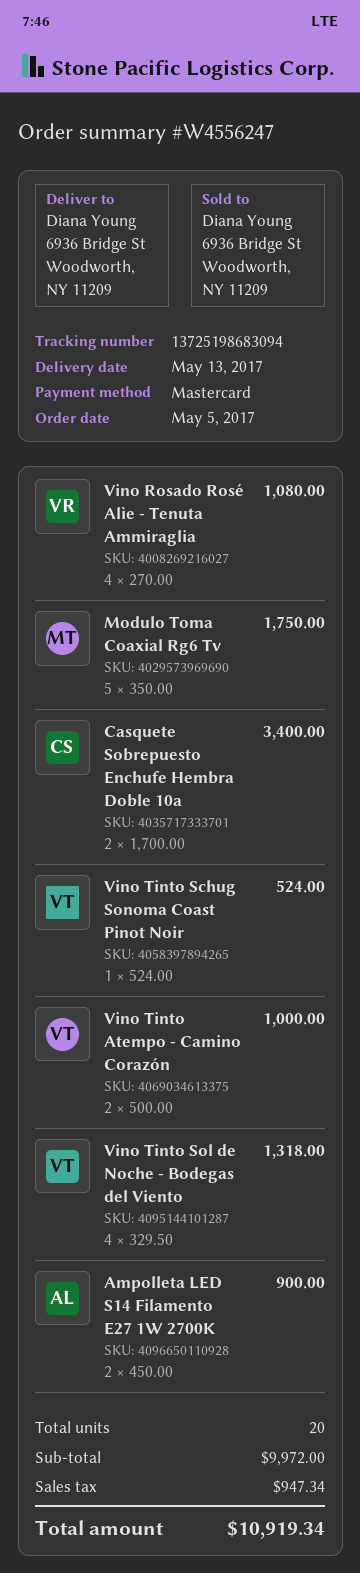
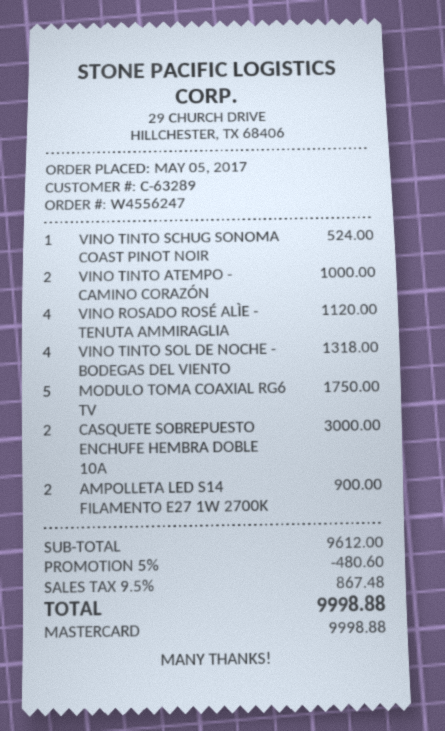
Vino Rosado Rosé Alìe - Tenuta Ammiraglia: 4 for 1080.00 -> 4 for 1120.00
Casquete Sobrepuesto Enchufe Hembra Doble 10a: 2 for 3400.00 -> 2 for 3000.00
subtotal: 9972.00 -> 9612.00
discount: none -> 5% = 480.60
tax: 947.34 -> 867.48
total: 10919.34 -> 9998.88

